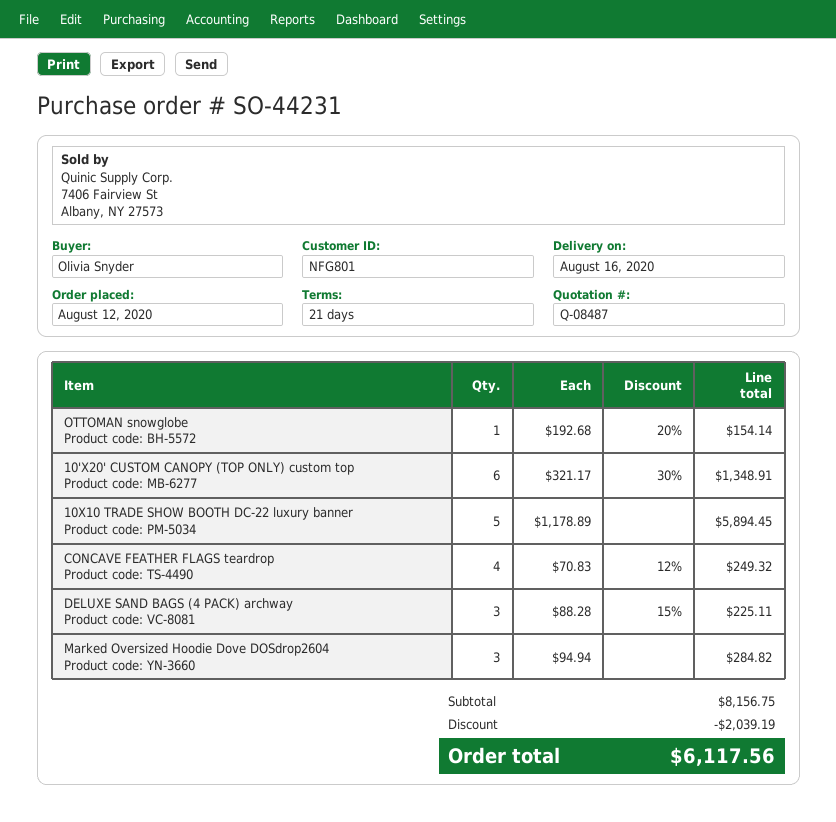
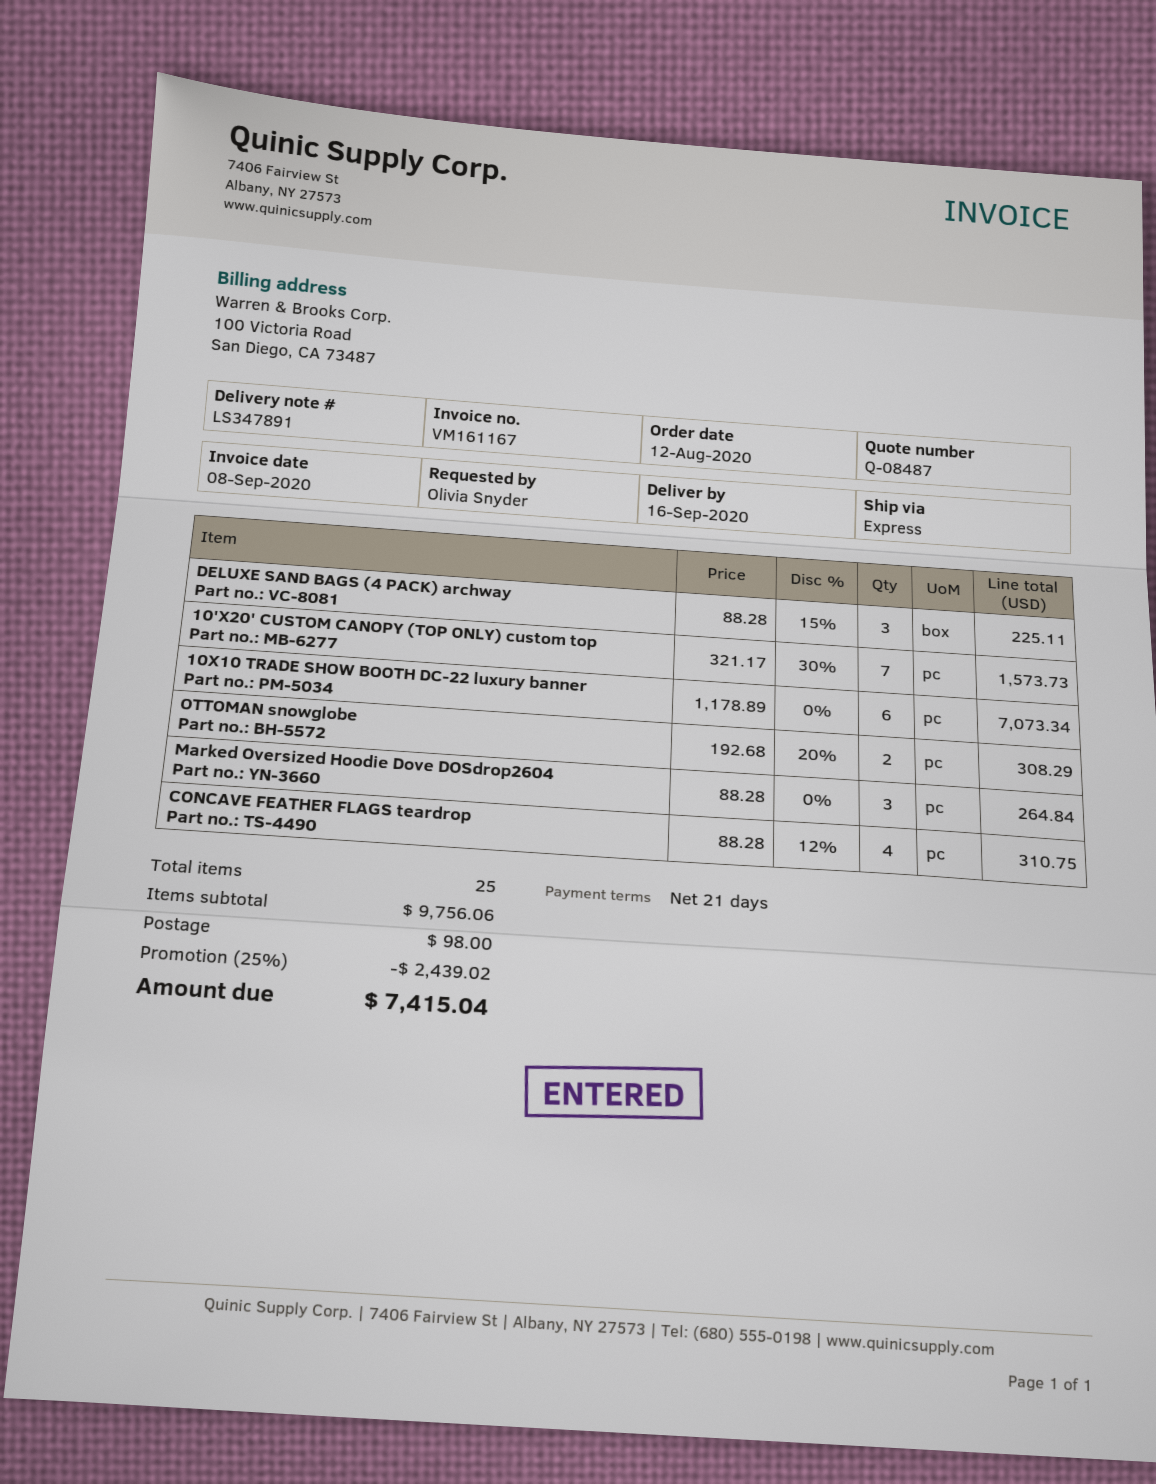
delivery date: 2020-08-16 -> 2020-09-16
OTTOMAN snowglobe: 1 x 192.68 - 20% = 154.14 -> 2 x 192.68 - 20% = 308.29
10'X20' CUSTOM CANOPY (TOP ONLY) custom top: 6 x 321.17 - 30% = 1348.91 -> 7 x 321.17 - 30% = 1573.73
10X10 TRADE SHOW BOOTH DC-22 luxury banner: 5 x 1178.89 = 5894.45 -> 6 x 1178.89 = 7073.34
CONCAVE FEATHER FLAGS teardrop: 4 x 70.83 - 12% = 249.32 -> 4 x 88.28 - 12% = 310.75
Marked Oversized Hoodie Dove DOSdrop2604: 3 x 94.94 = 284.82 -> 3 x 88.28 = 264.84
subtotal: 8156.75 -> 9756.06
discount: 2039.19 -> 2439.02
shipping: none -> 98.00
total: 6117.56 -> 7415.04

